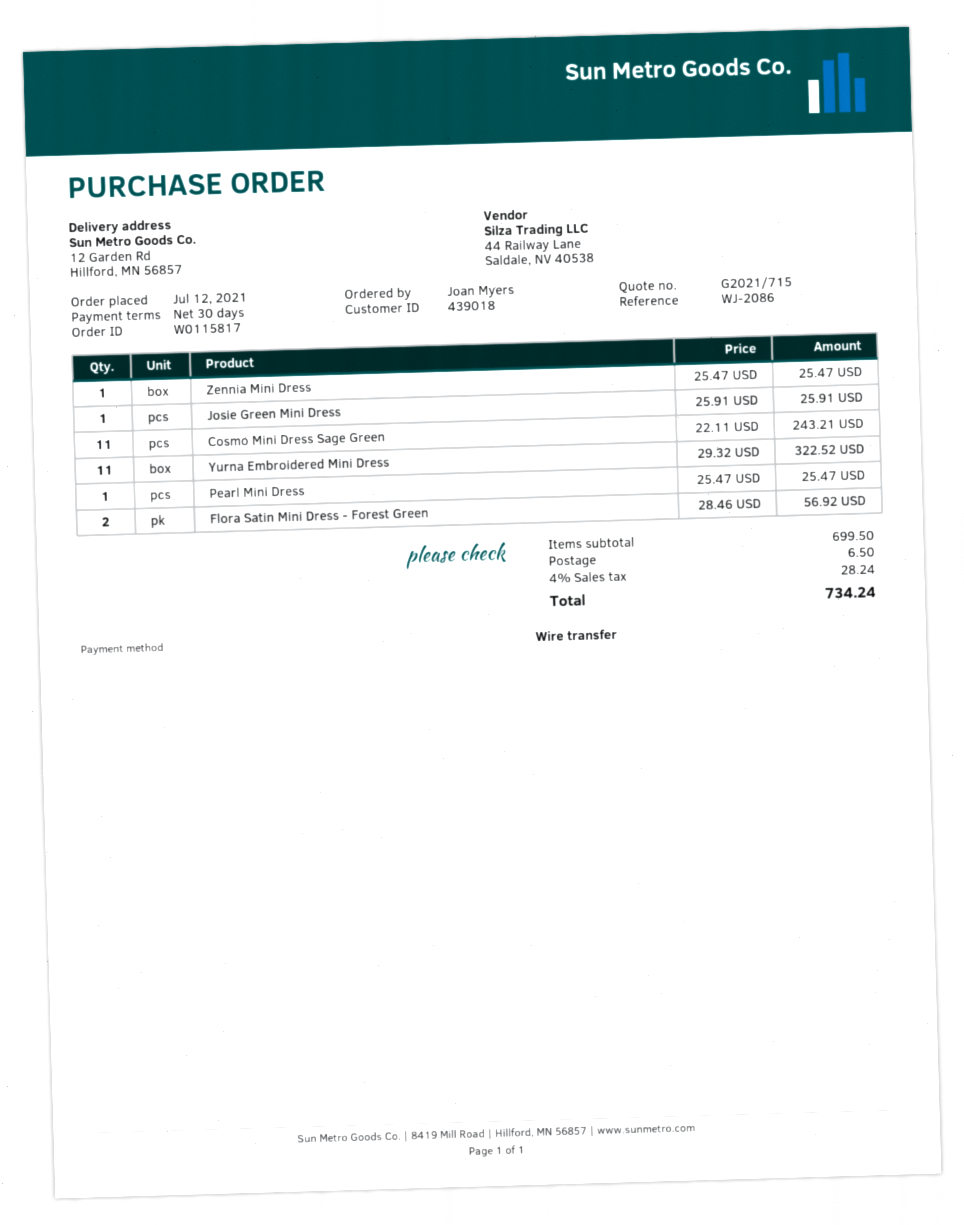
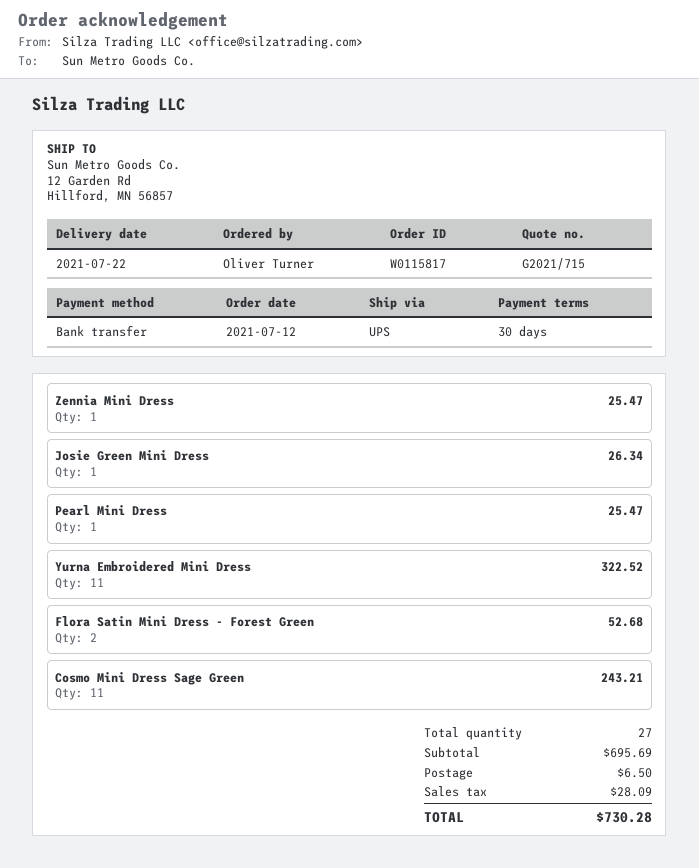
ordered by: Joan Myers -> Oliver Turner
Josie Green Mini Dress: 1 for 25.91 -> 1 for 26.34
Flora Satin Mini Dress - Forest Green: 2 for 56.92 -> 2 for 52.68
subtotal: 699.50 -> 695.69
tax: 28.24 -> 28.09
total: 734.24 -> 730.28

